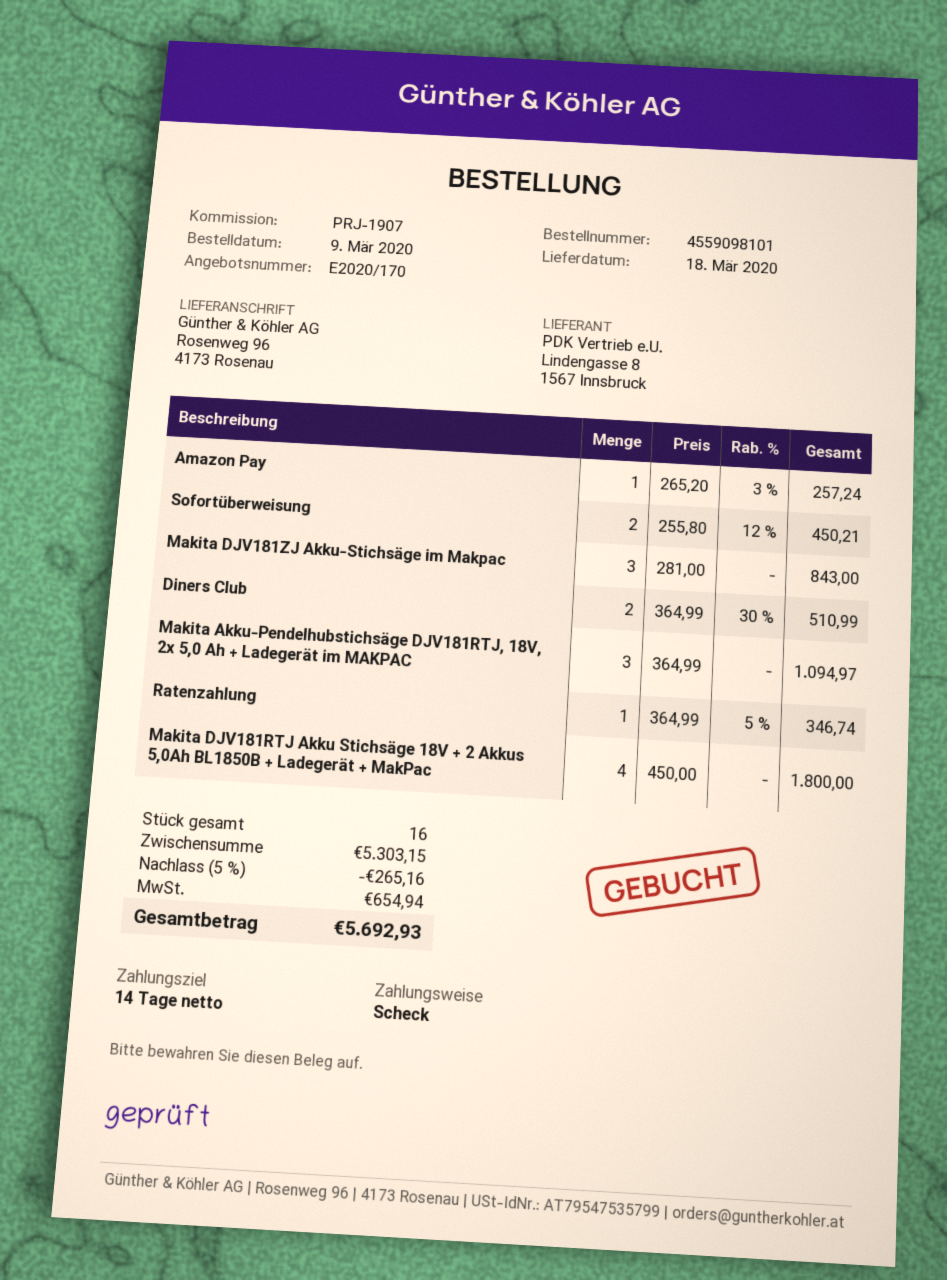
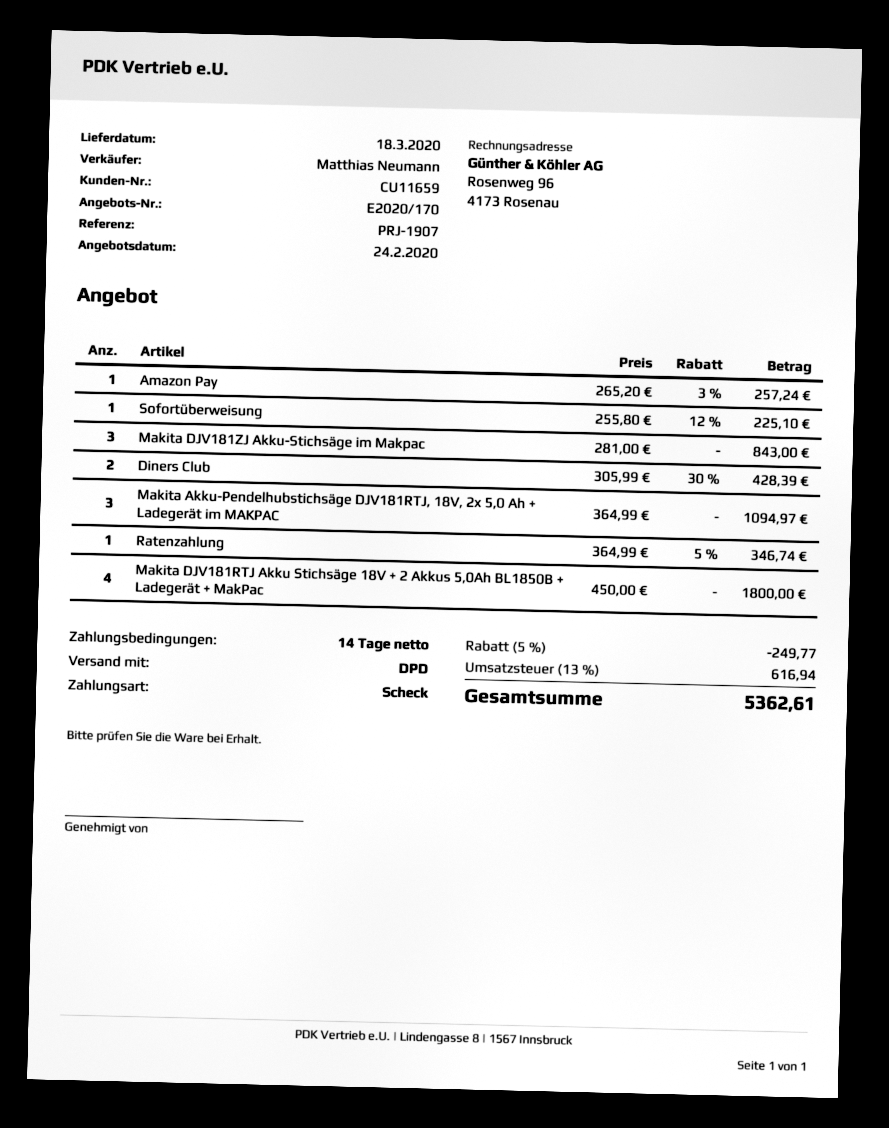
Sofortüberweisung: 2 x 255.80 - 12% = 450.21 -> 1 x 255.80 - 12% = 225.10
Diners Club: 2 x 364.99 - 30% = 510.99 -> 2 x 305.99 - 30% = 428.39
discount: 5% = 265.16 -> 5% = 249.77
tax: 654.94 -> 616.94
total: 5692.93 -> 5362.61

